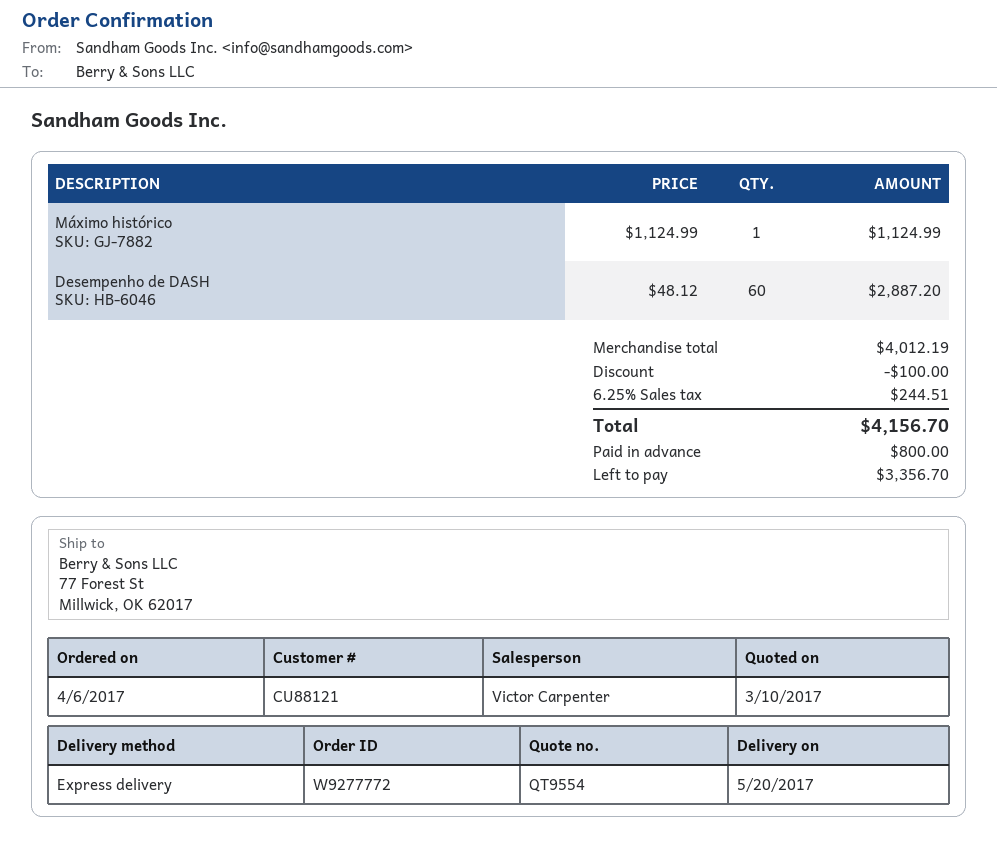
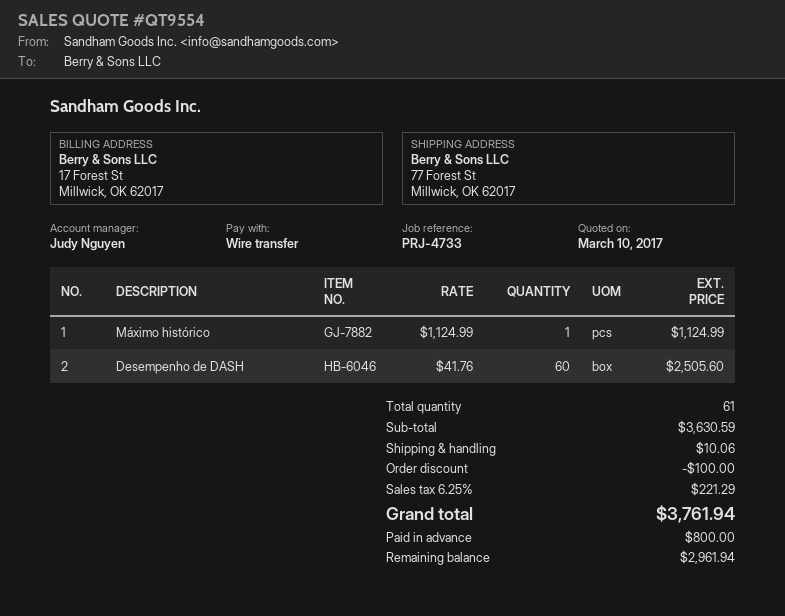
sales rep: Victor Carpenter -> Judy Nguyen
Desempenho de DASH: 60 x 48.12 = 2887.20 -> 60 x 41.76 = 2505.60
subtotal: 4012.19 -> 3630.59
shipping: none -> 10.06
tax: 6.25% = 244.51 -> 6.25% = 221.29
total: 4156.70 -> 3761.94
balance: 3356.70 -> 2961.94

